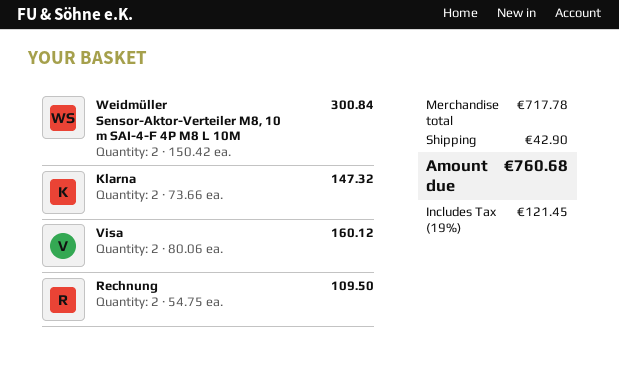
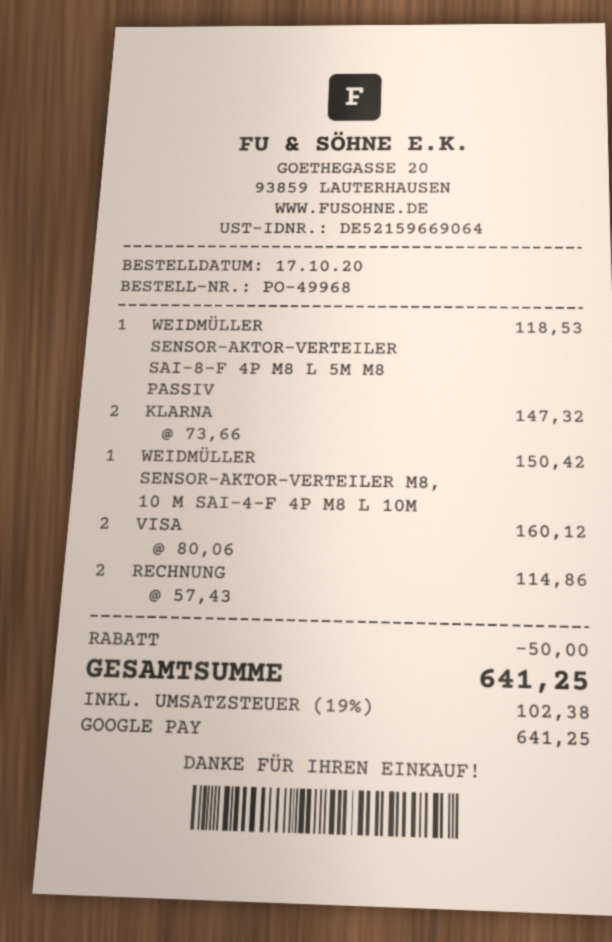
Weidmüller Sensor-Aktor-Verteiler M8, 10 m SAI-4-F 4P M8 L 10M: 2 x 150.42 = 300.84 -> 1 x 150.42 = 150.42
Rechnung: 2 x 54.75 = 109.50 -> 2 x 57.43 = 114.86
WEIDMÜLLER SENSOR-AKTOR-VERTEILER SAI-8-F 4P M8 L 5M M8 PASSIV: none -> 1 x 118.53 = 118.53
discount: none -> 50.00
shipping: 42.90 -> none
tax: 19% = 121.45 -> 19% = 102.38
total: 760.68 -> 641.25

